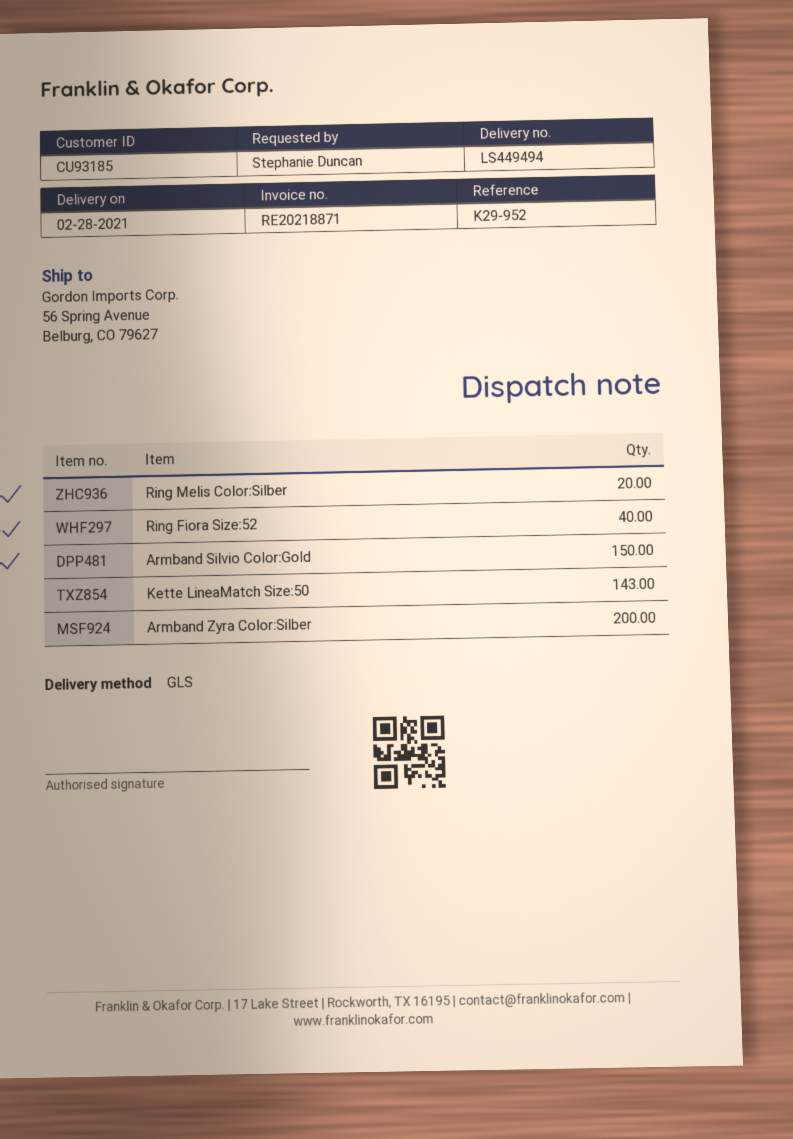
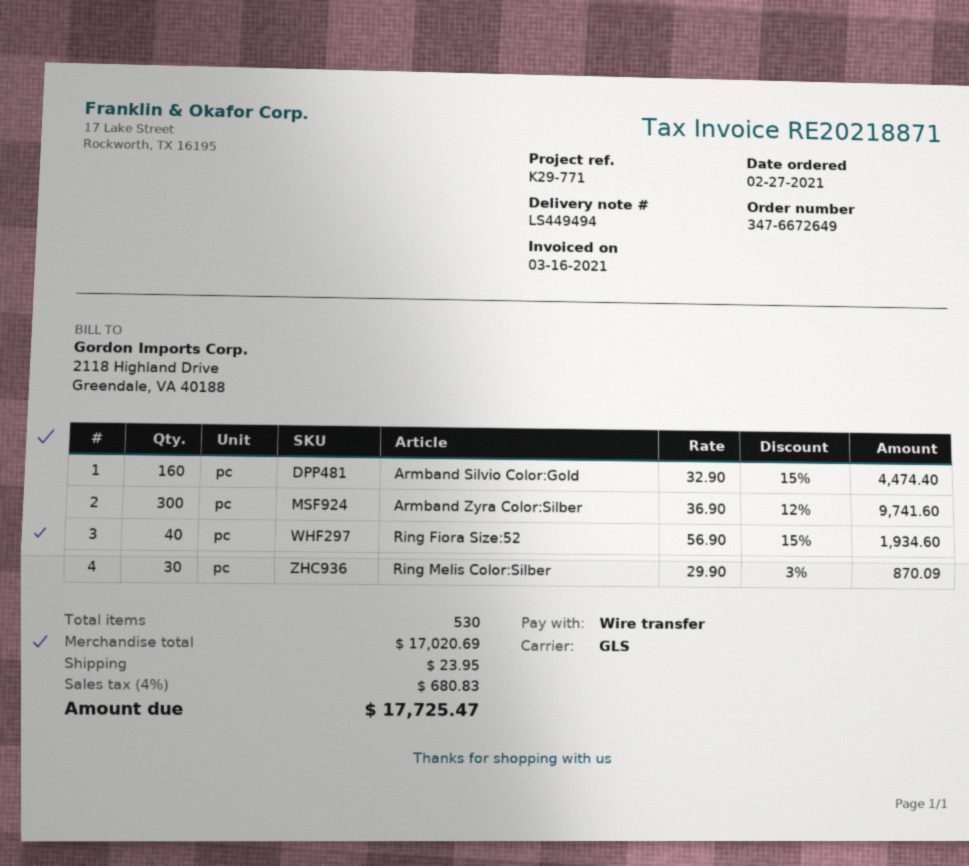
reference: K29-952 -> K29-771
Ring Melis Color:Silber: 20 -> 30
Armband Silvio Color:Gold: 150 -> 160
Kette LineaMatch Size:50: 143 -> none
Armband Zyra Color:Silber: 200 -> 300

